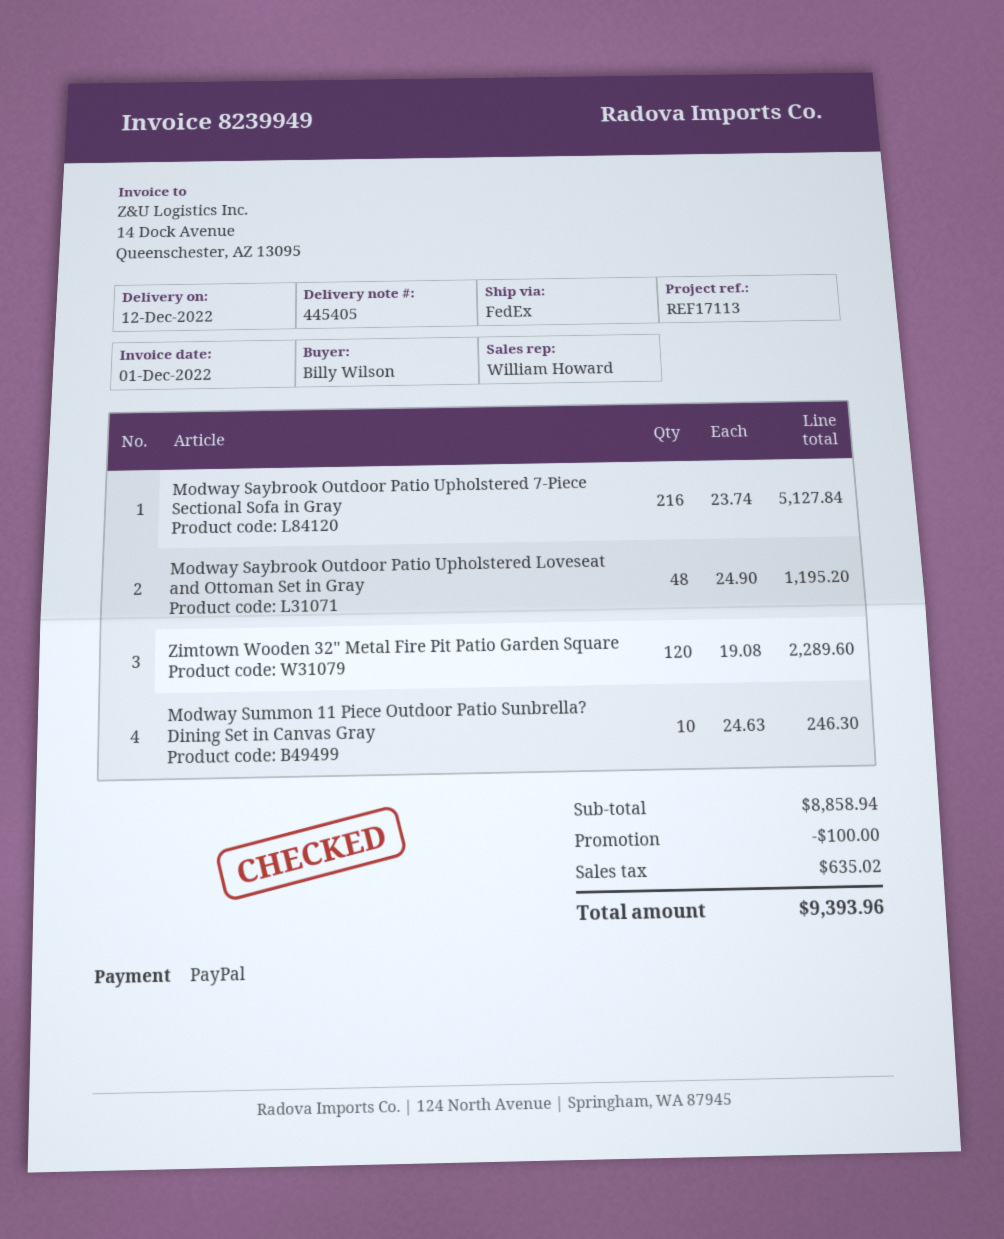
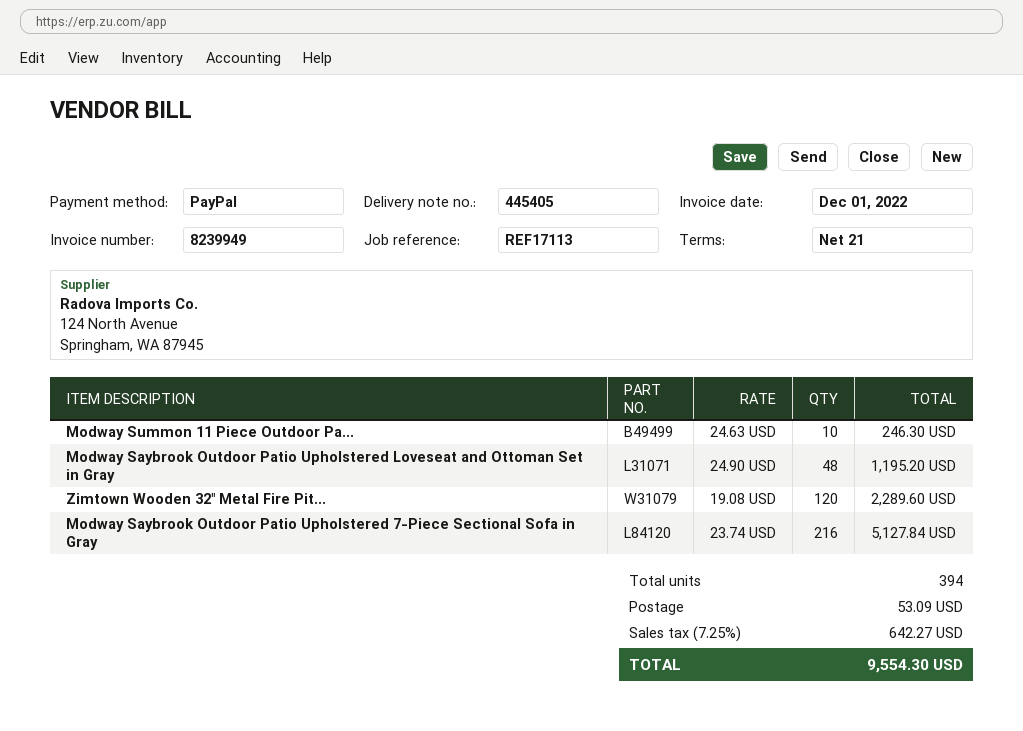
discount: 100.00 -> none
shipping: none -> 53.09
tax: 635.02 -> 642.27
total: 9393.96 -> 9554.30

